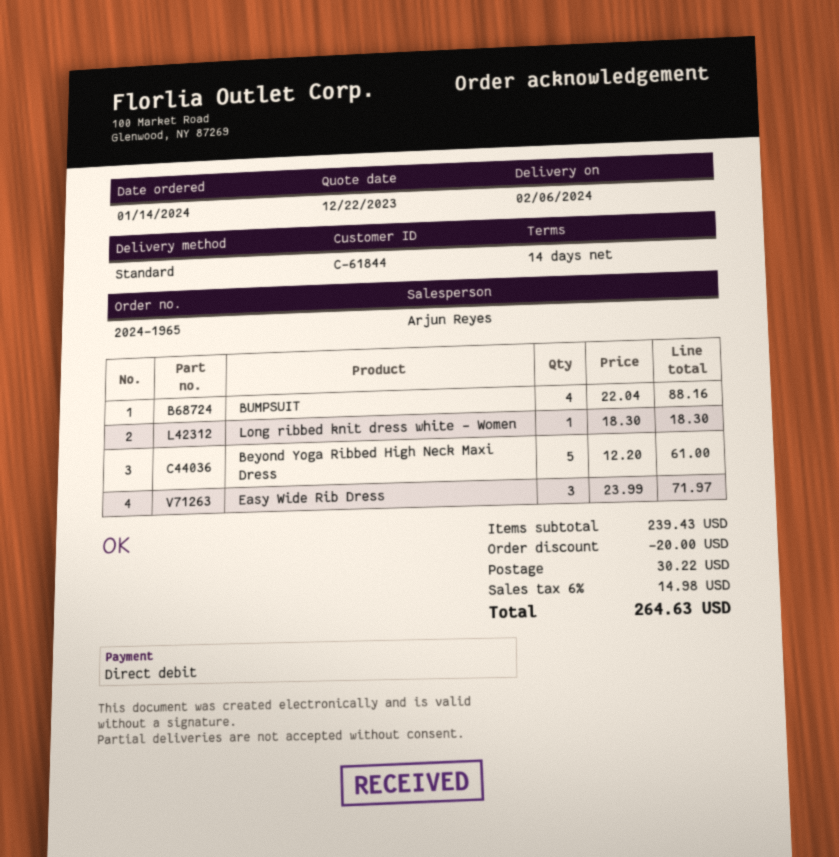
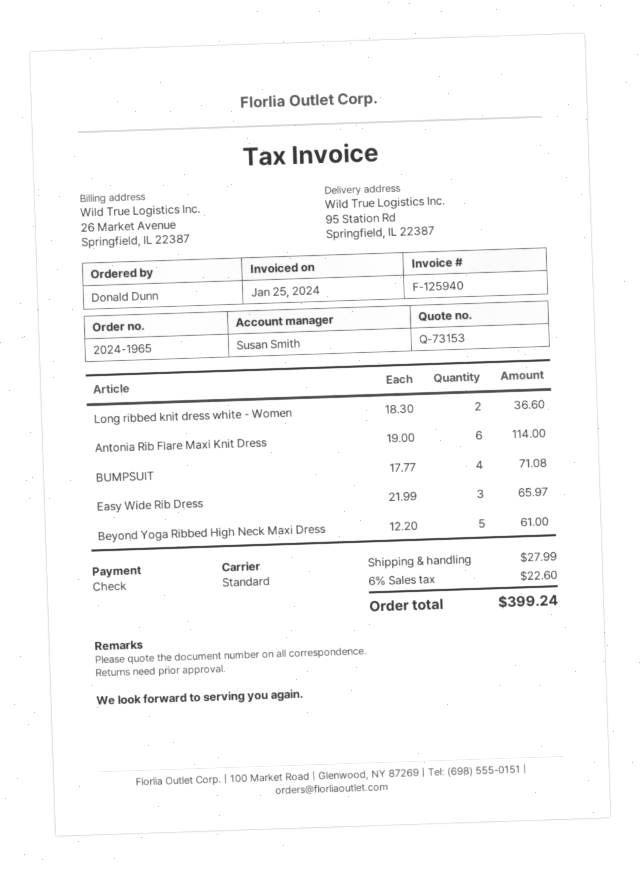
sales rep: Arjun Reyes -> Susan Smith
payment method: direct debit -> cheque
BUMPSUIT: 4 x 22.04 = 88.16 -> 4 x 17.77 = 71.08
Long ribbed knit dress white - Women: 1 x 18.30 = 18.30 -> 2 x 18.30 = 36.60
Easy Wide Rib Dress: 3 x 23.99 = 71.97 -> 3 x 21.99 = 65.97
Antonia Rib Flare Maxi Knit Dress: none -> 6 x 19.00 = 114.00
discount: 20.00 -> none
shipping: 30.22 -> 27.99
tax: 6% = 14.98 -> 6% = 22.60
total: 264.63 -> 399.24

